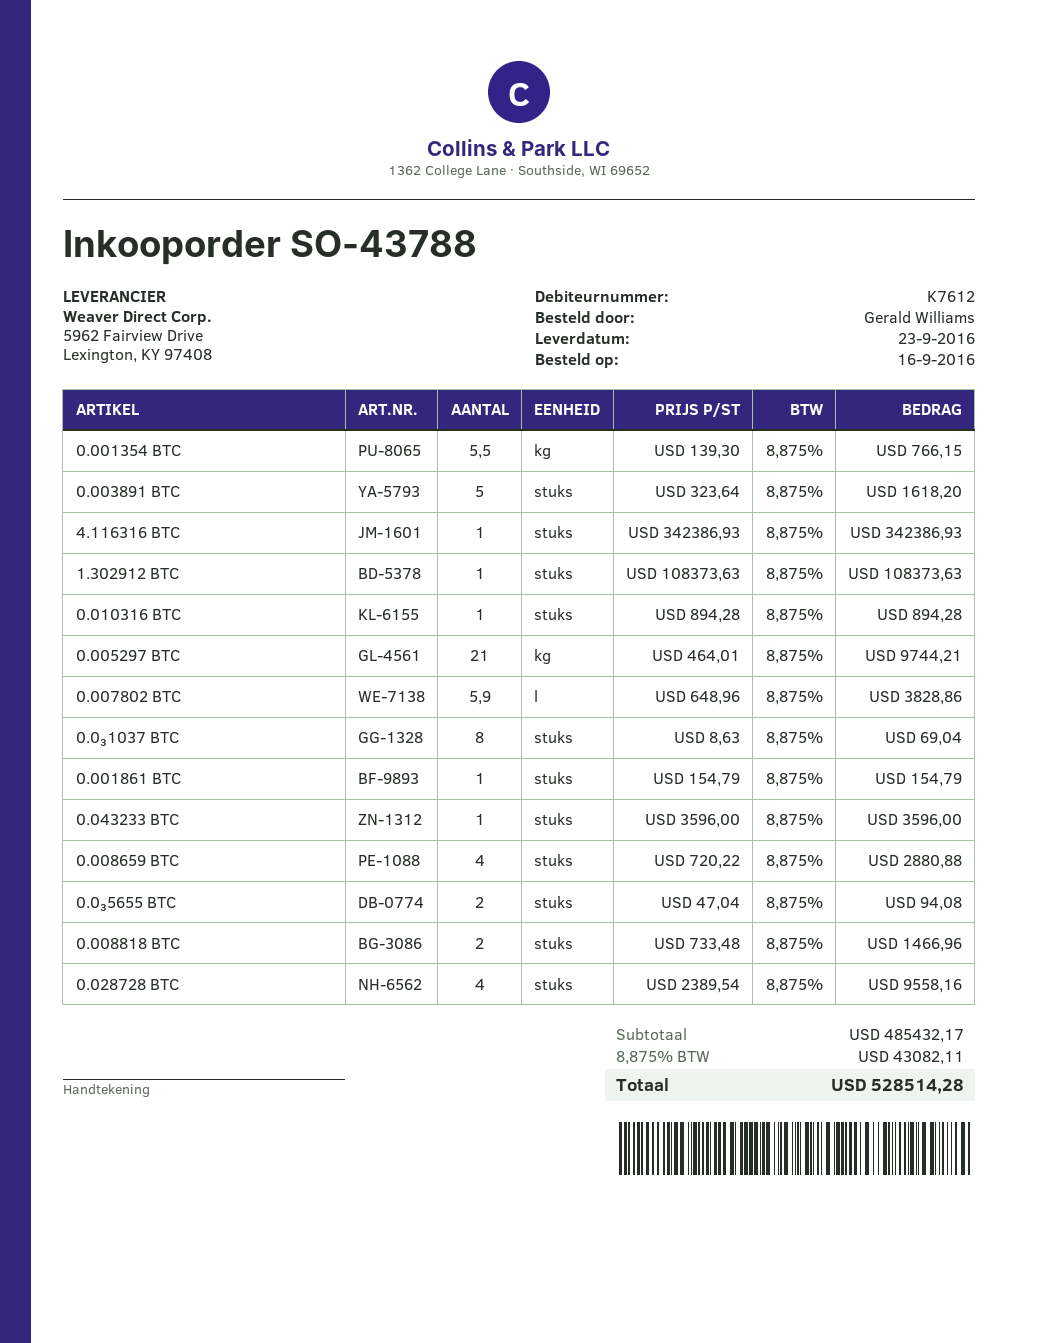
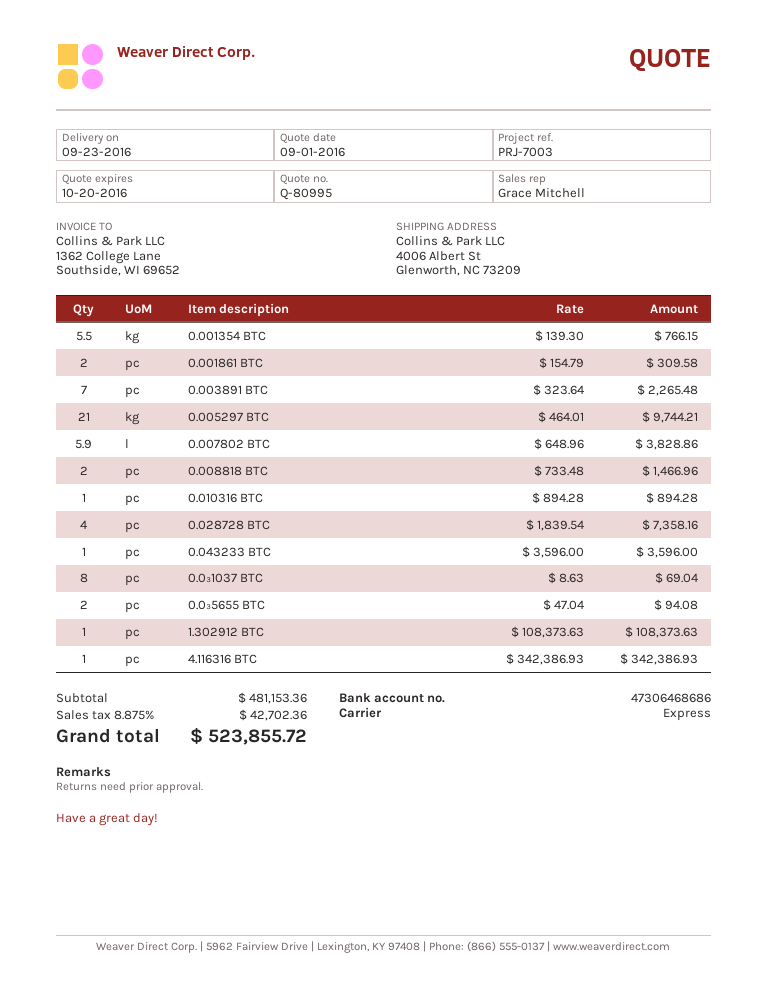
0.003891 BTC: 5 x 323.64 = 1618.20 -> 7 x 323.64 = 2265.48
0.001861 BTC: 1 x 154.79 = 154.79 -> 2 x 154.79 = 309.58
0.008659 BTC: 4 x 720.22 = 2880.88 -> none
0.028728 BTC: 4 x 2389.54 = 9558.16 -> 4 x 1839.54 = 7358.16
subtotal: 485432.17 -> 481153.36
tax: 8.875% = 43082.11 -> 8.875% = 42702.36
total: 528514.28 -> 523855.72

